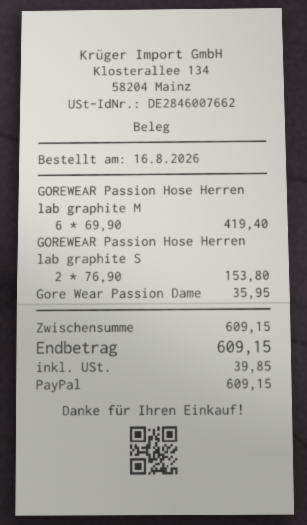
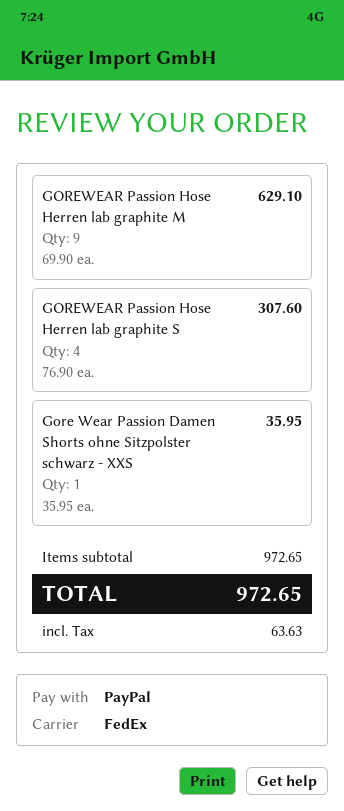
GOREWEAR Passion Hose Herren lab graphite M: 6 x 69.90 = 419.40 -> 9 x 69.90 = 629.10
GOREWEAR Passion Hose Herren lab graphite S: 2 x 76.90 = 153.80 -> 4 x 76.90 = 307.60
subtotal: 609.15 -> 972.65
tax: 39.85 -> 63.63
total: 609.15 -> 972.65

